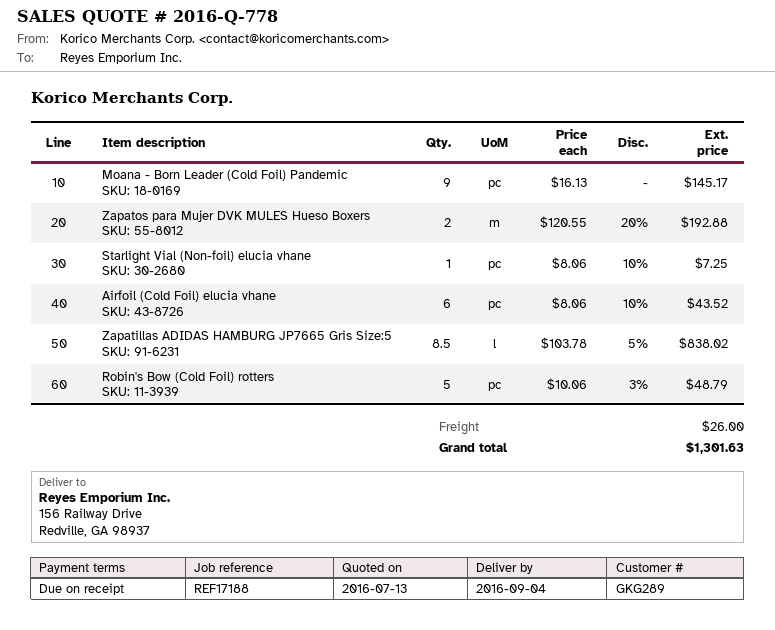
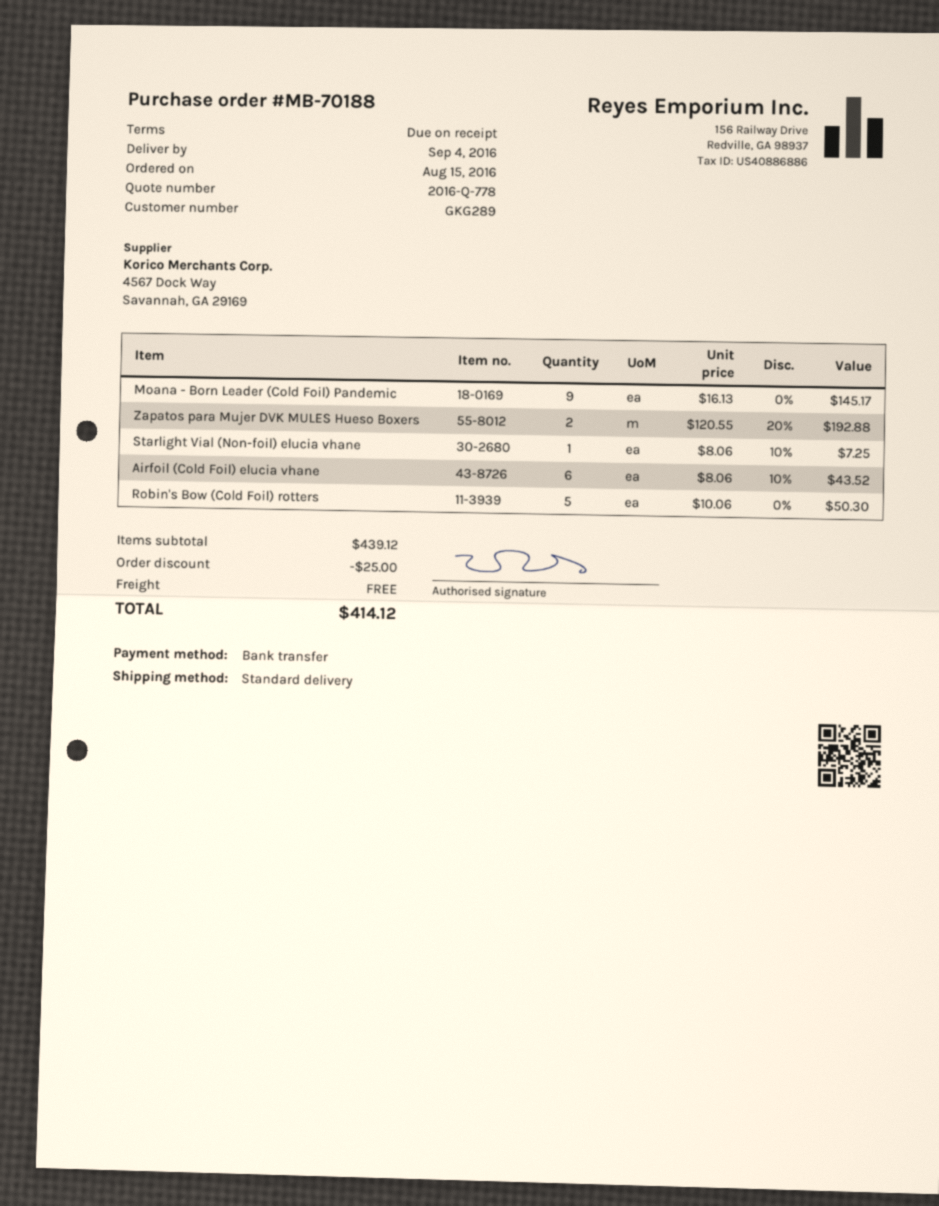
Zapatillas ADIDAS HAMBURG JP7665 Gris Size:5: 8.5 x 103.78 - 5% = 838.02 -> none
Robin's Bow (Cold Foil) rotters: 5 x 10.06 - 3% = 48.79 -> 5 x 10.06 = 50.30
discount: none -> 25.00
shipping: 26.00 -> 0.00
total: 1301.63 -> 414.12

